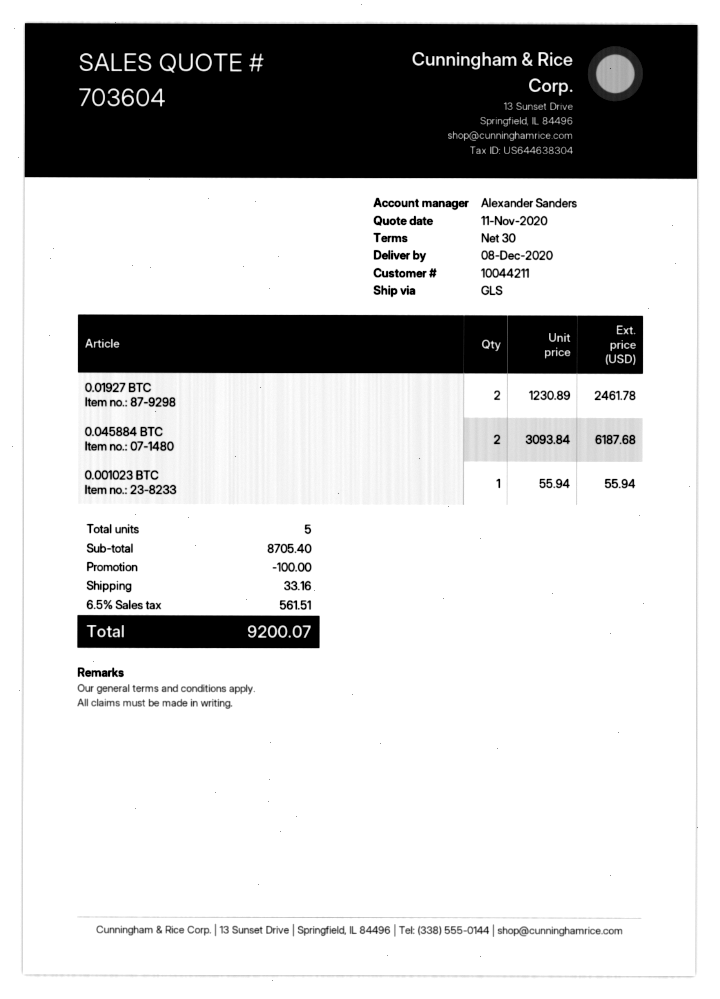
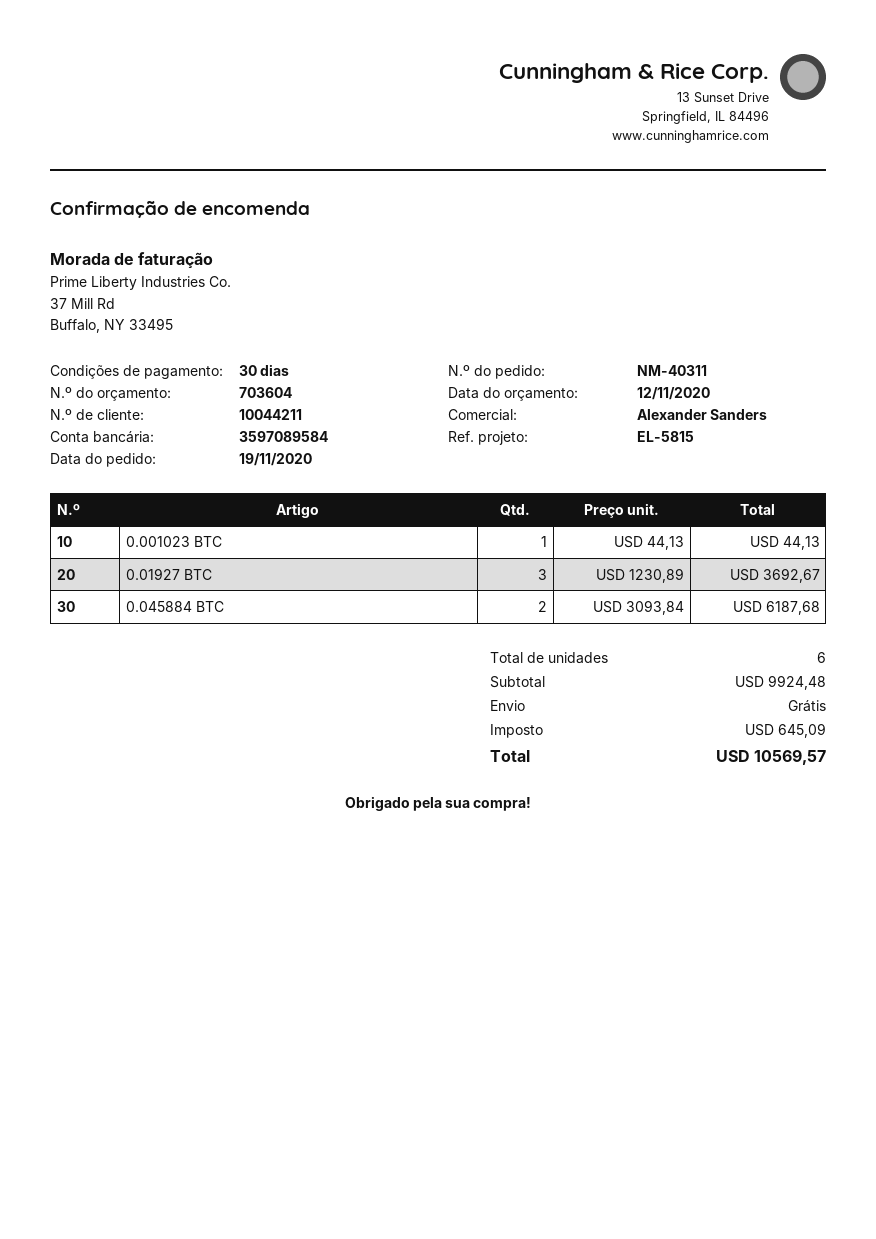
quote date: 2020-11-11 -> 2020-11-12
0.01927 BTC: 2 x 1230.89 = 2461.78 -> 3 x 1230.89 = 3692.67
0.001023 BTC: 1 x 55.94 = 55.94 -> 1 x 44.13 = 44.13
total quantity: 5 -> 6
subtotal: 8705.40 -> 9924.48
discount: 100.00 -> none
shipping: 33.16 -> 0.00
tax: 561.51 -> 645.09
total: 9200.07 -> 10569.57

